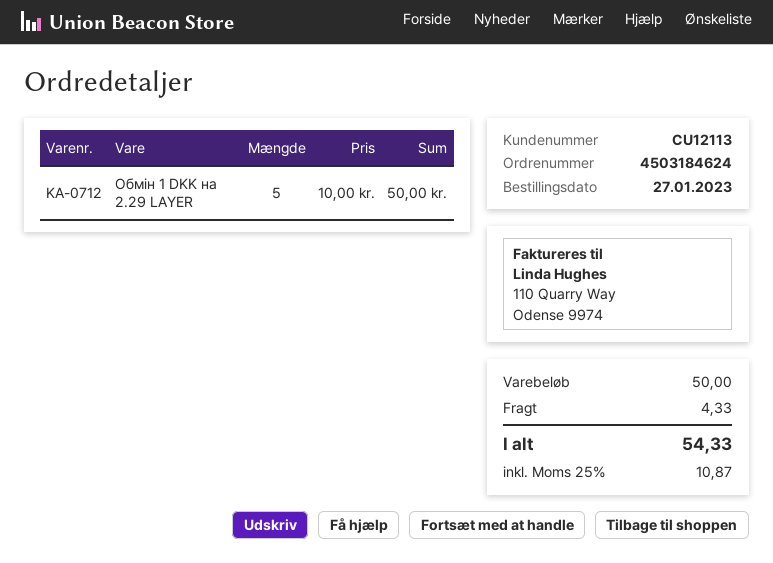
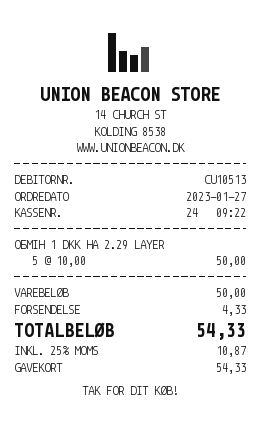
customer number: CU12113 -> CU10513

